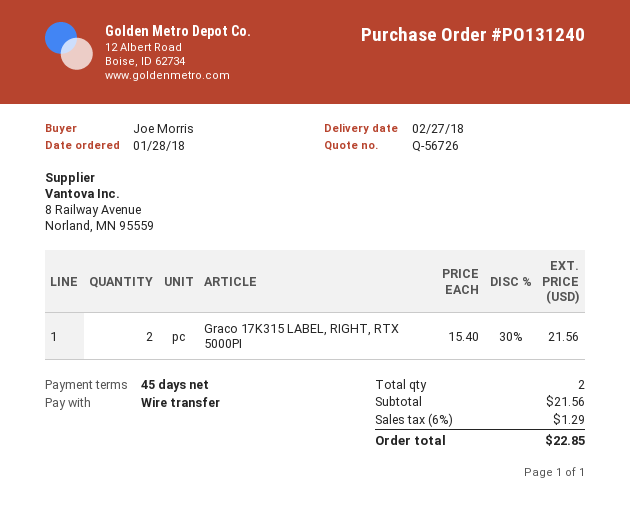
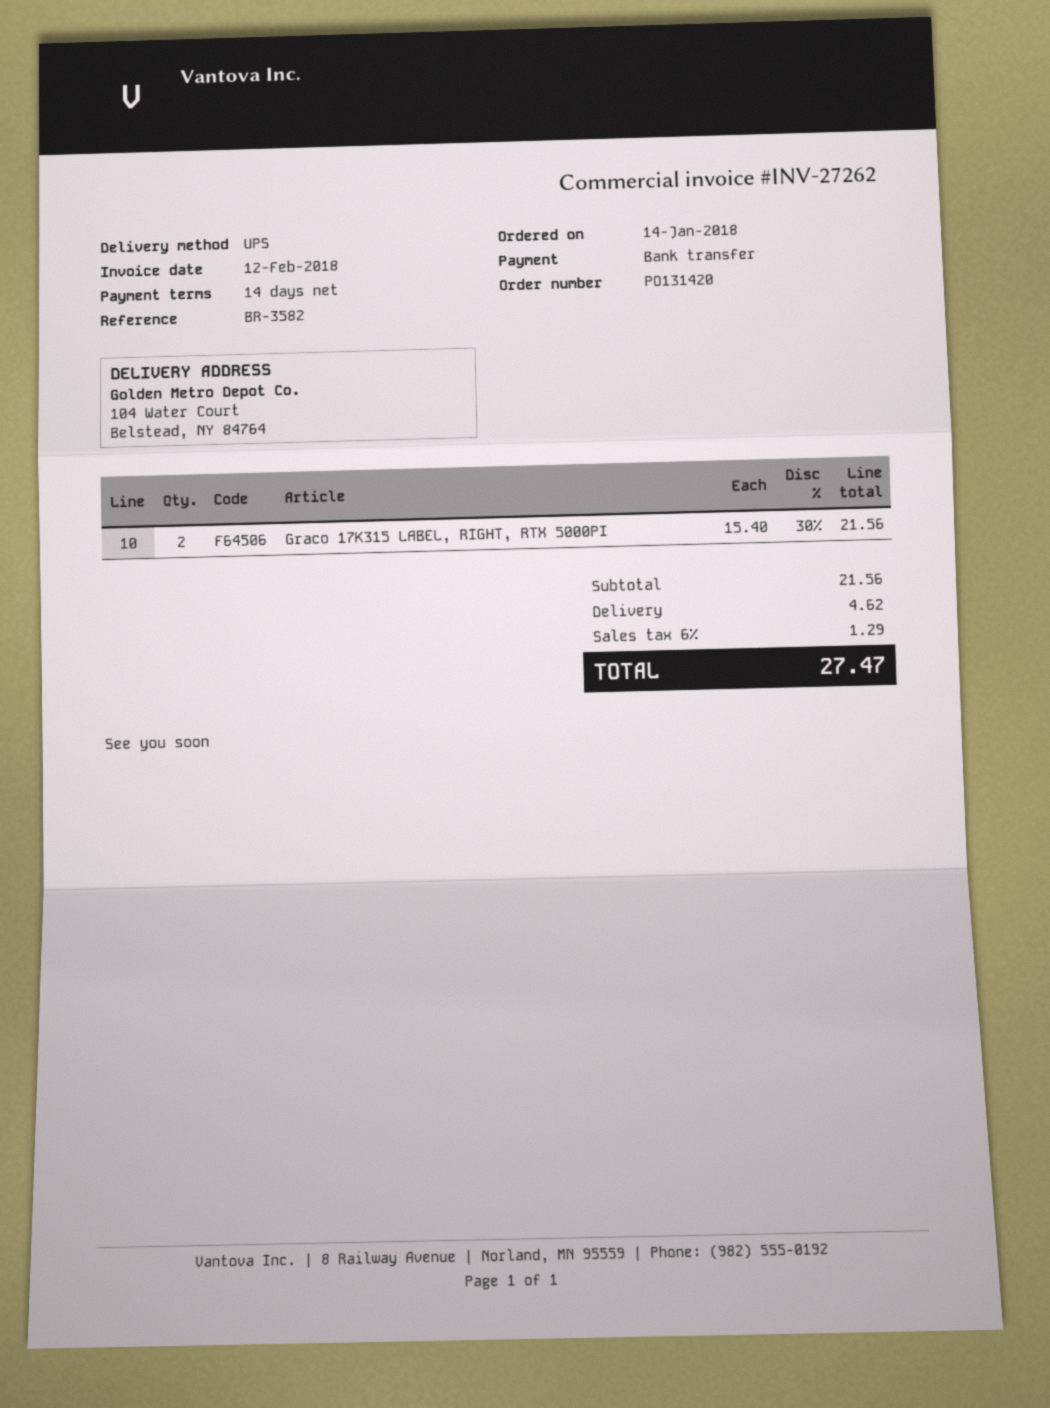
order number: PO131240 -> PO131420
order date: 2018-01-28 -> 2018-01-14
payment terms: 45 days -> 14 days
shipping: none -> 4.62
total: 22.85 -> 27.47

